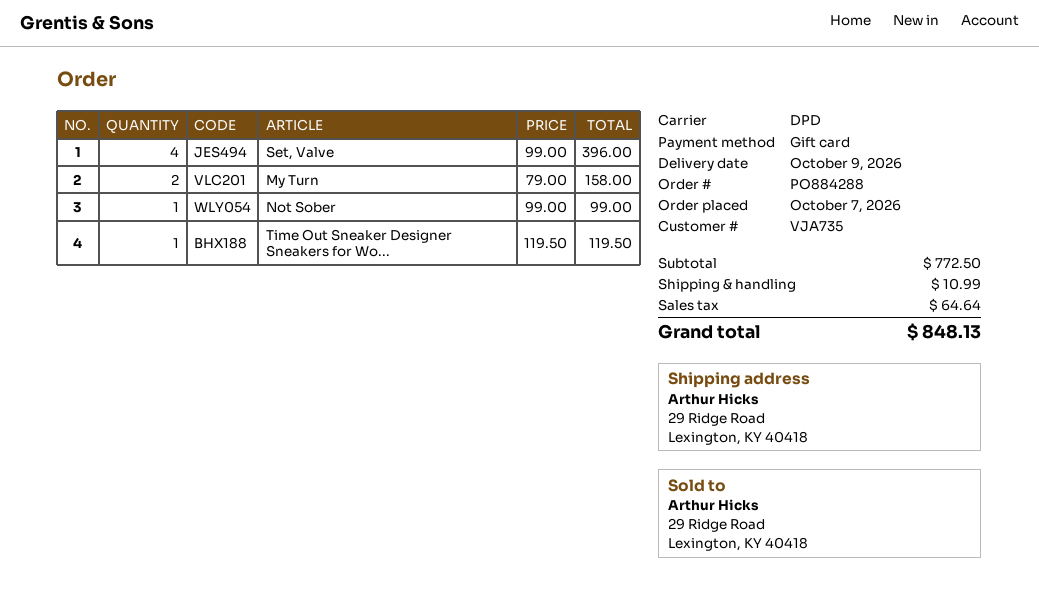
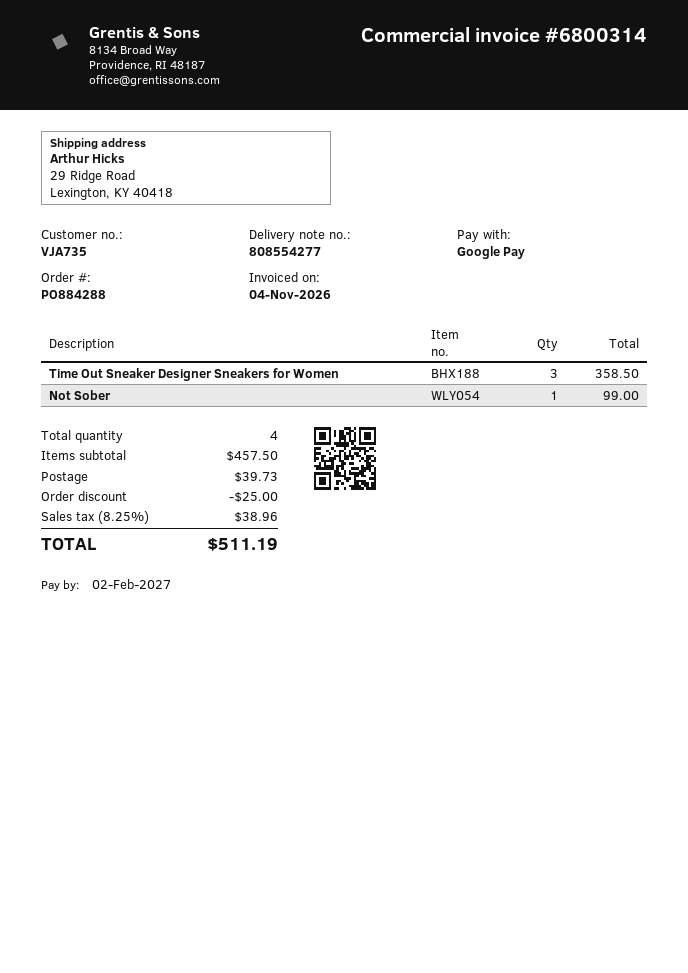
payment method: gift card -> Google Pay
Set, Valve: 4 for 396.00 -> none
My Turn: 2 for 158.00 -> none
Time Out Sneaker Designer Sneakers for Wo...: 1 for 119.50 -> 3 for 358.50
subtotal: 772.50 -> 457.50
discount: none -> 25.00
shipping: 10.99 -> 39.73
tax: 64.64 -> 38.96
total: 848.13 -> 511.19

